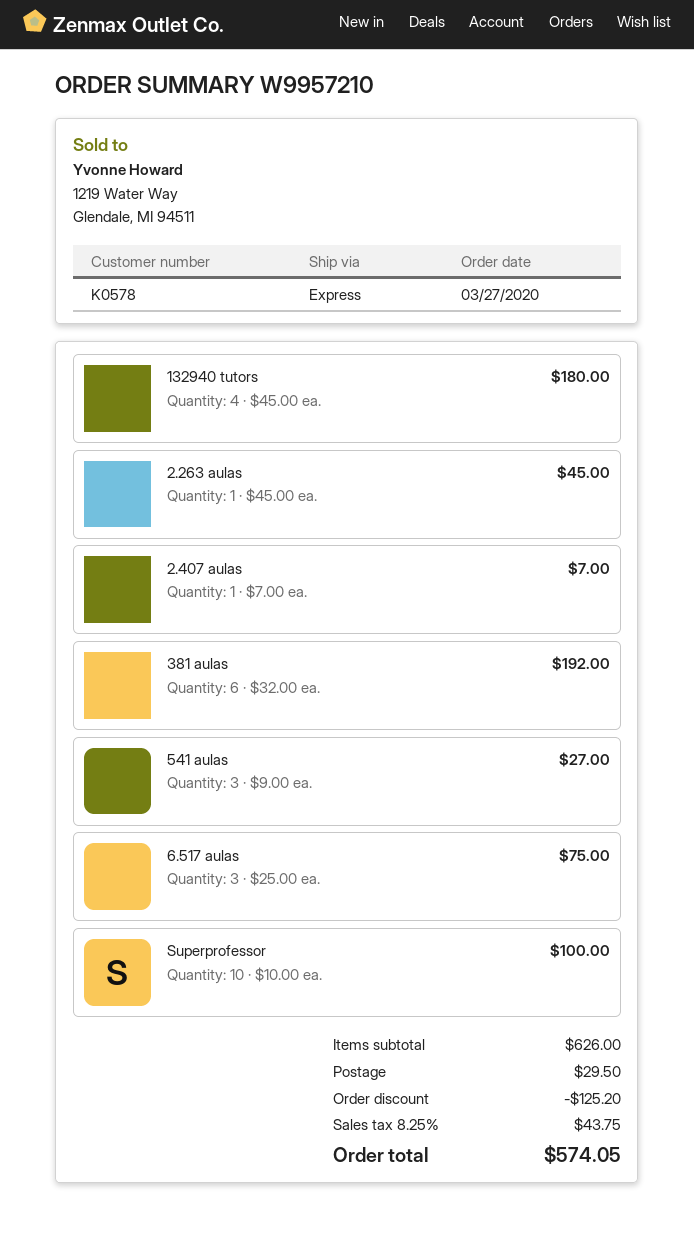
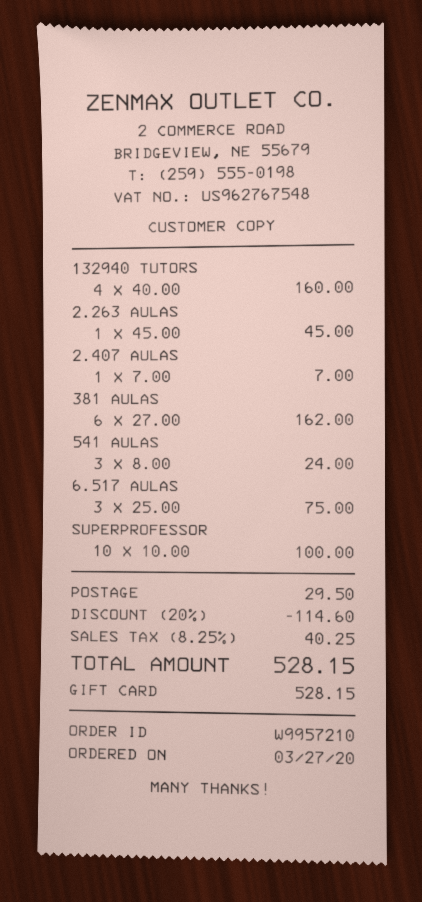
132940 tutors: 4 x 45.00 = 180.00 -> 4 x 40.00 = 160.00
381 aulas: 6 x 32.00 = 192.00 -> 6 x 27.00 = 162.00
541 aulas: 3 x 9.00 = 27.00 -> 3 x 8.00 = 24.00
discount: 125.20 -> 114.60
tax: 8.25% = 43.75 -> 8.25% = 40.25
total: 574.05 -> 528.15

